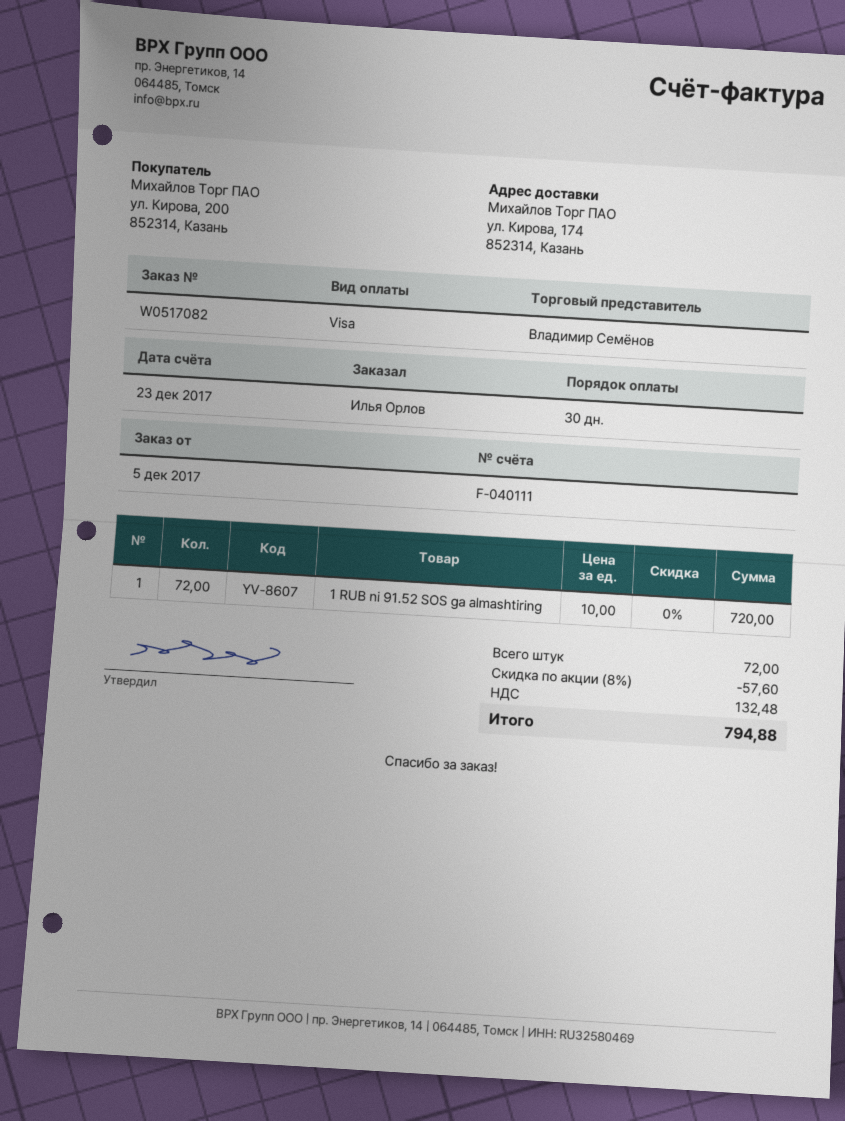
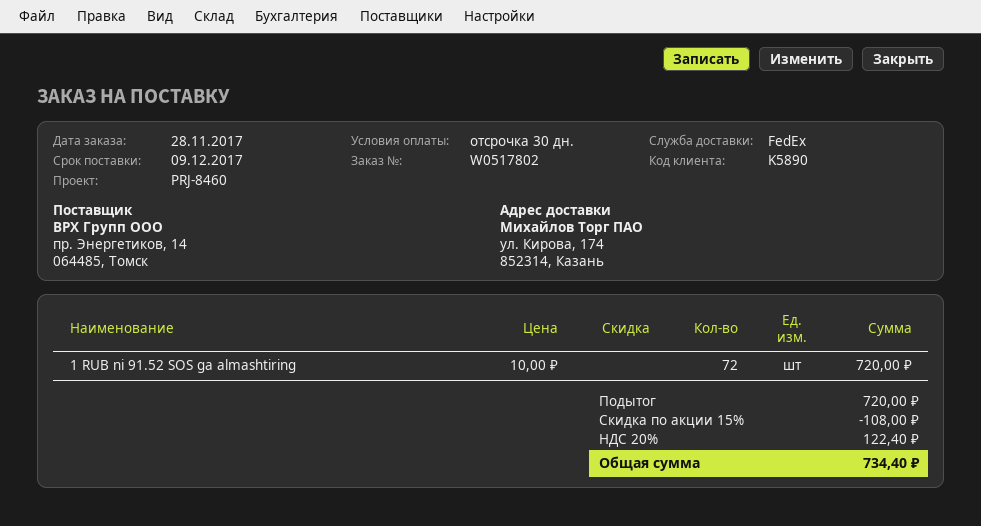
order number: W0517082 -> W0517802
order date: 2017-12-05 -> 2017-11-28
discount: 8% = 57.60 -> 15% = 108.00
tax: 132.48 -> 122.40
total: 794.88 -> 734.40

